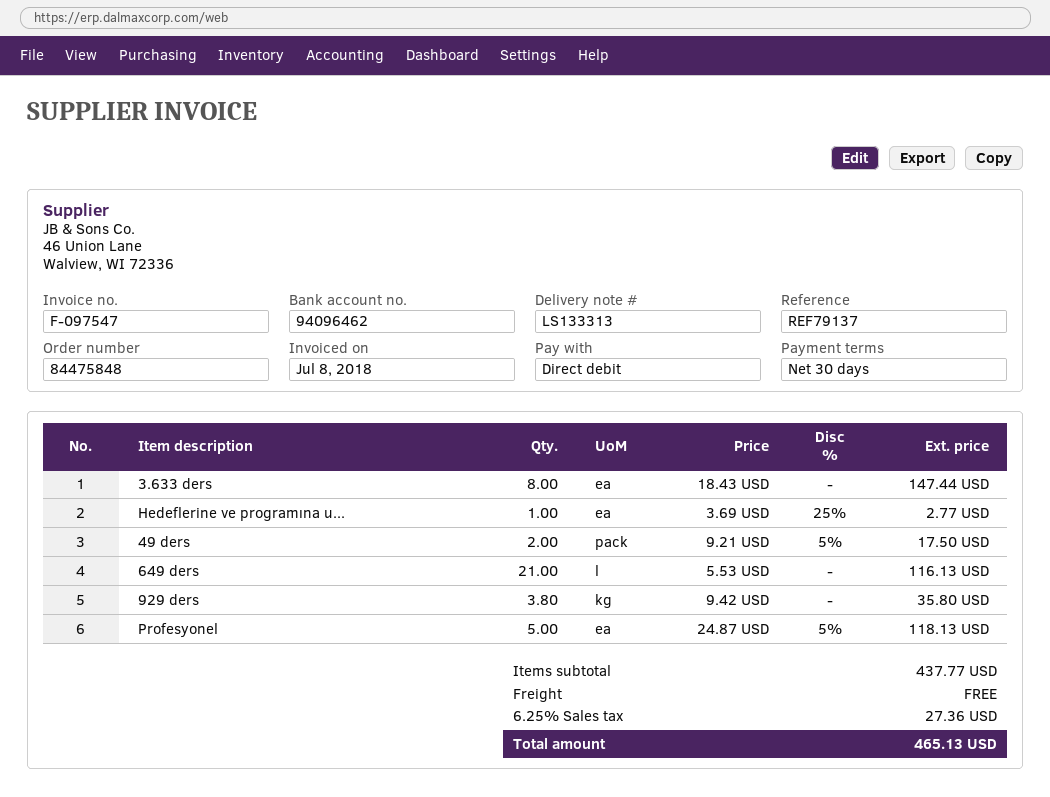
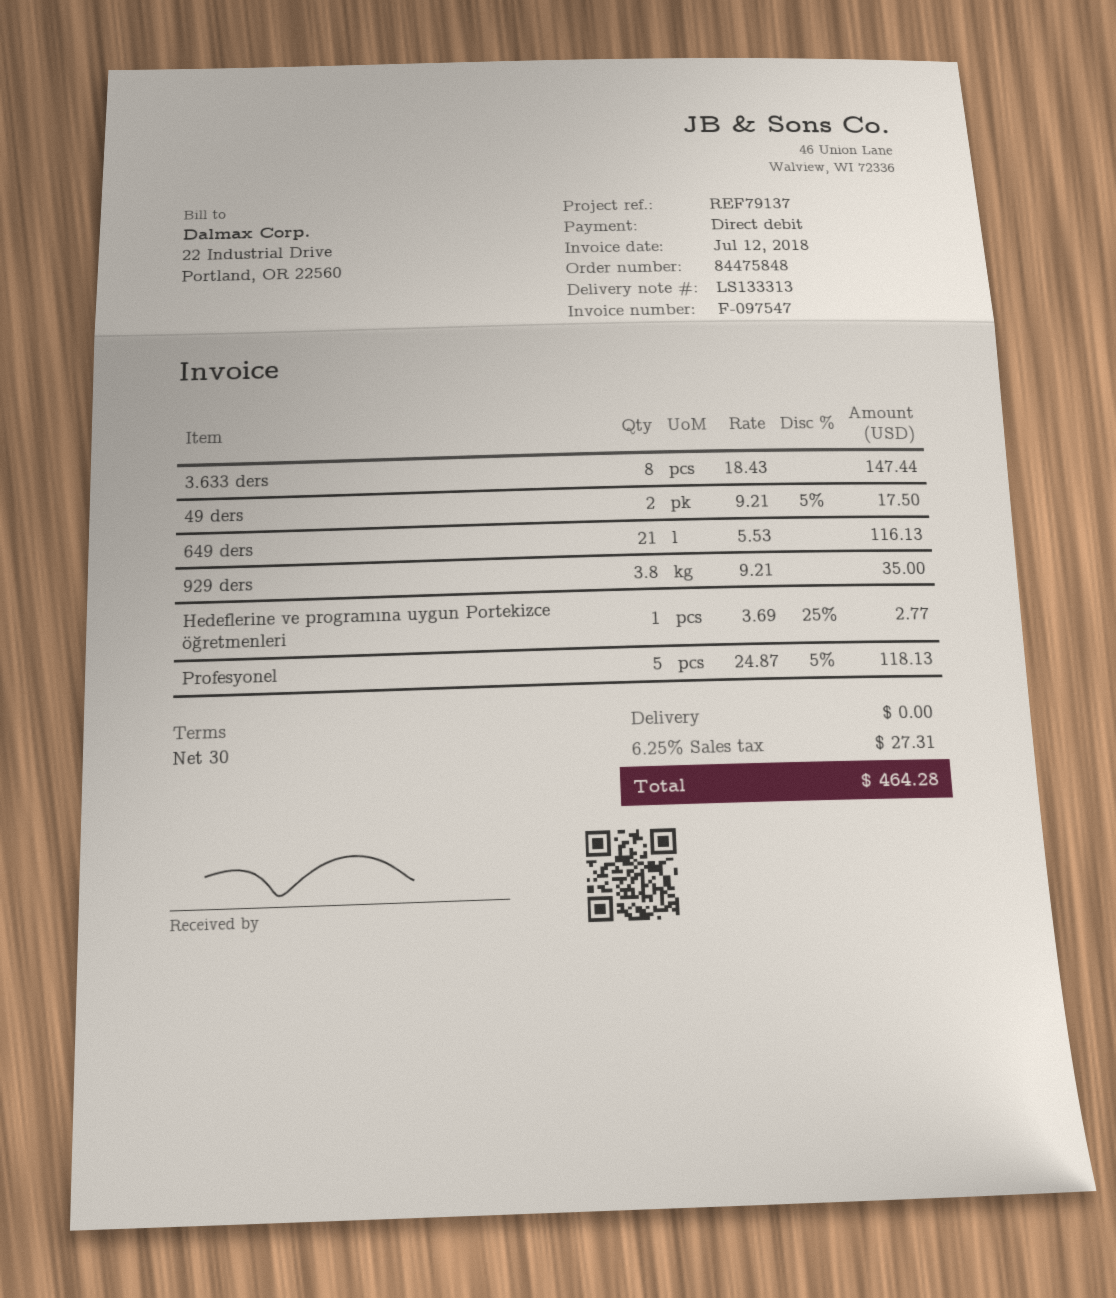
invoice date: 2018-07-08 -> 2018-07-12
929 ders: 3.8 x 9.42 = 35.80 -> 3.8 x 9.21 = 35.00
tax: 6.25% = 27.36 -> 6.25% = 27.31
total: 465.13 -> 464.28

